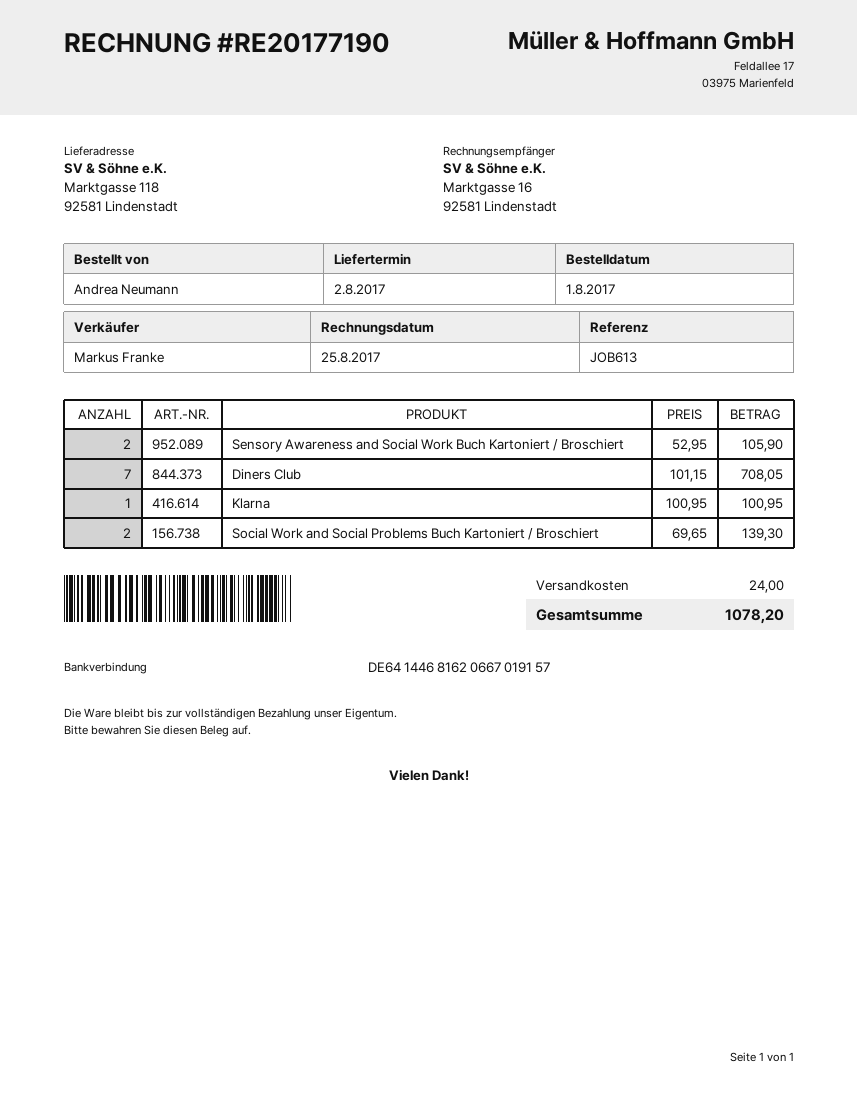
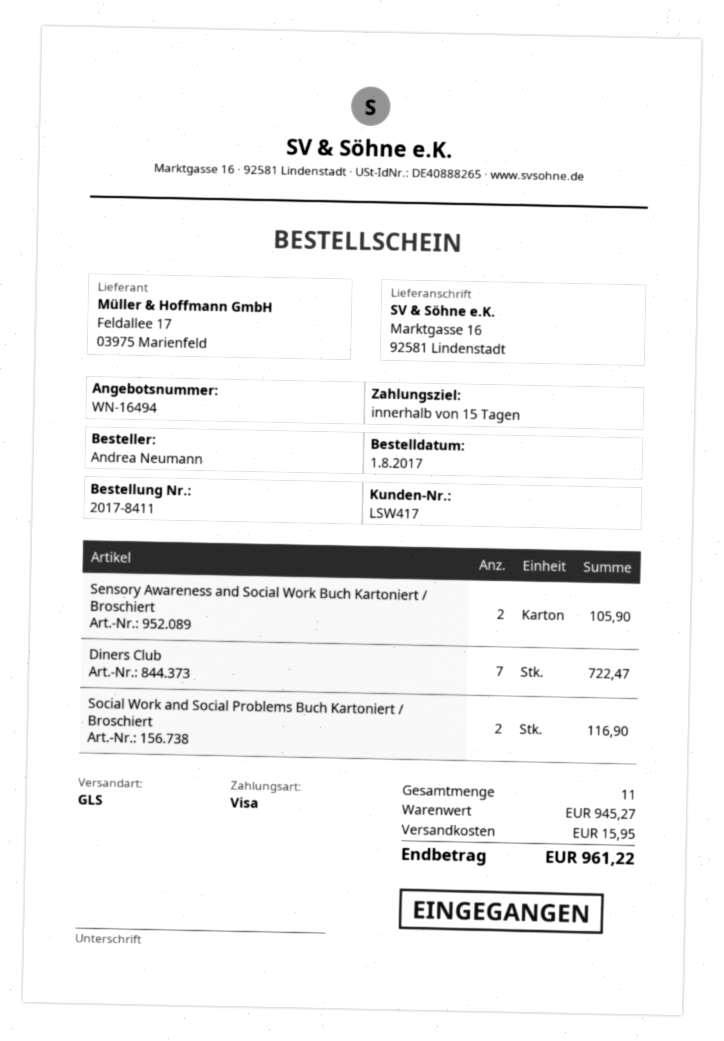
ship to: Marktgasse 118, 92581 Lindenstadt -> Marktgasse 16, 92581 Lindenstadt
Diners Club: 7 for 708.05 -> 7 for 722.47
Klarna: 1 for 100.95 -> none
Social Work and Social Problems Buch Kartoniert / Broschiert: 2 for 139.30 -> 2 for 116.90
shipping: 24.00 -> 15.95
total: 1078.20 -> 961.22

